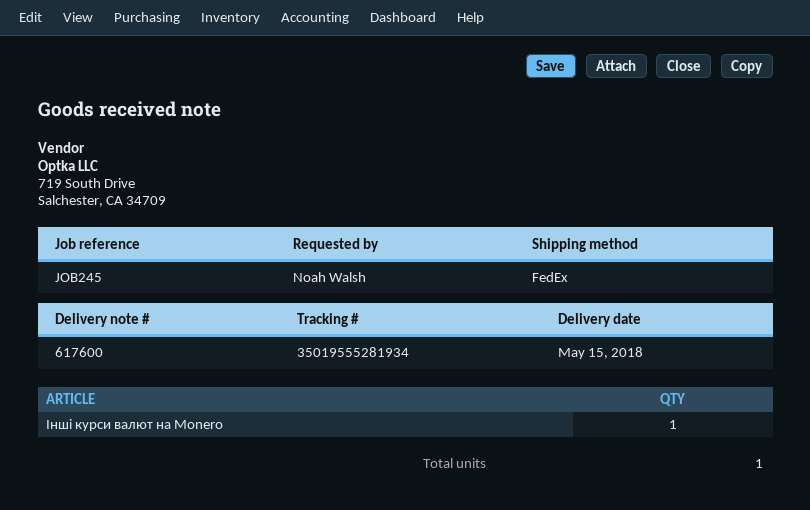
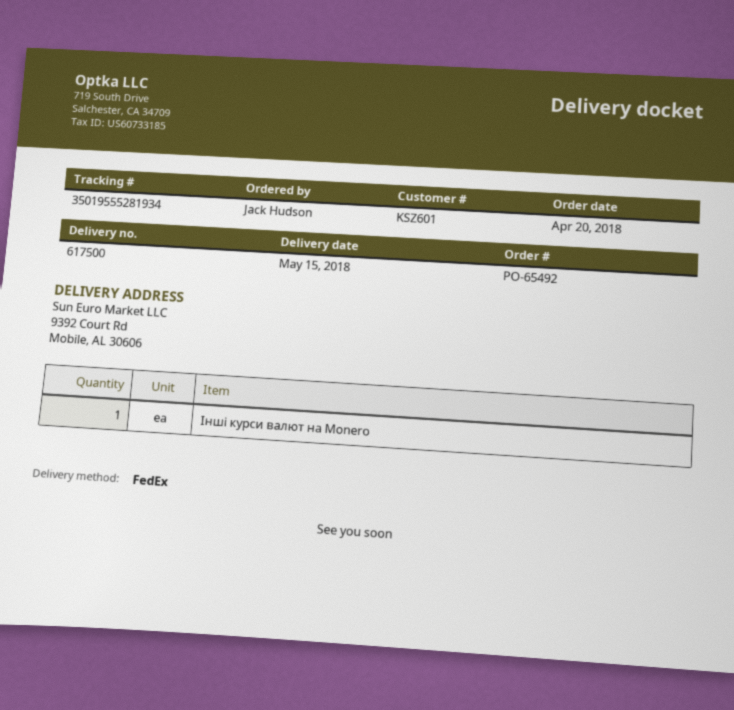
delivery note number: 617600 -> 617500
ordered by: Noah Walsh -> Jack Hudson

